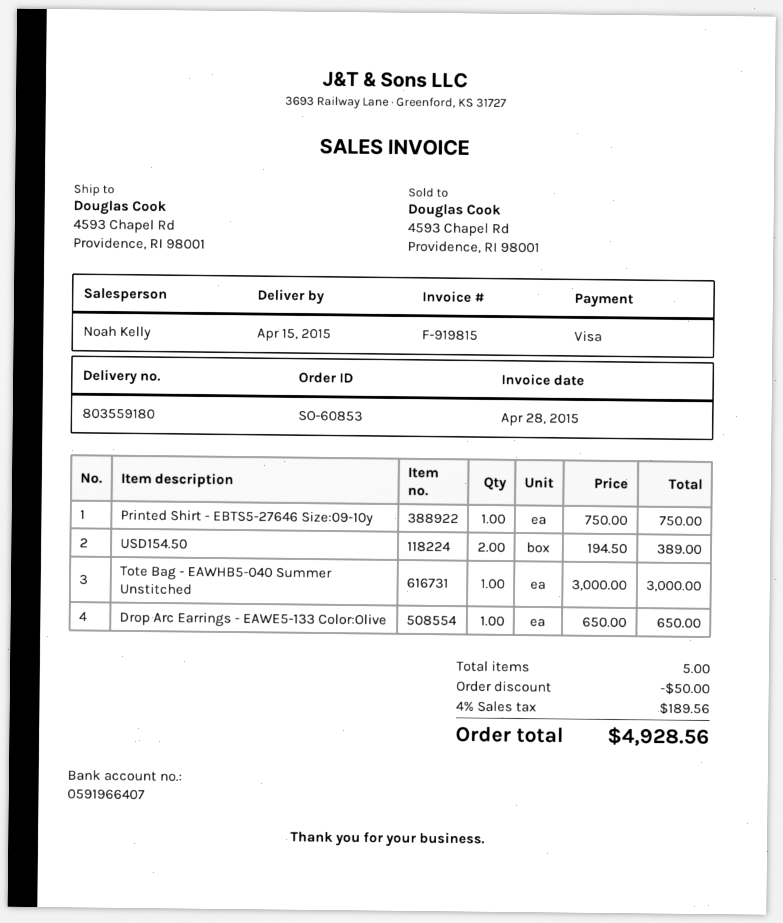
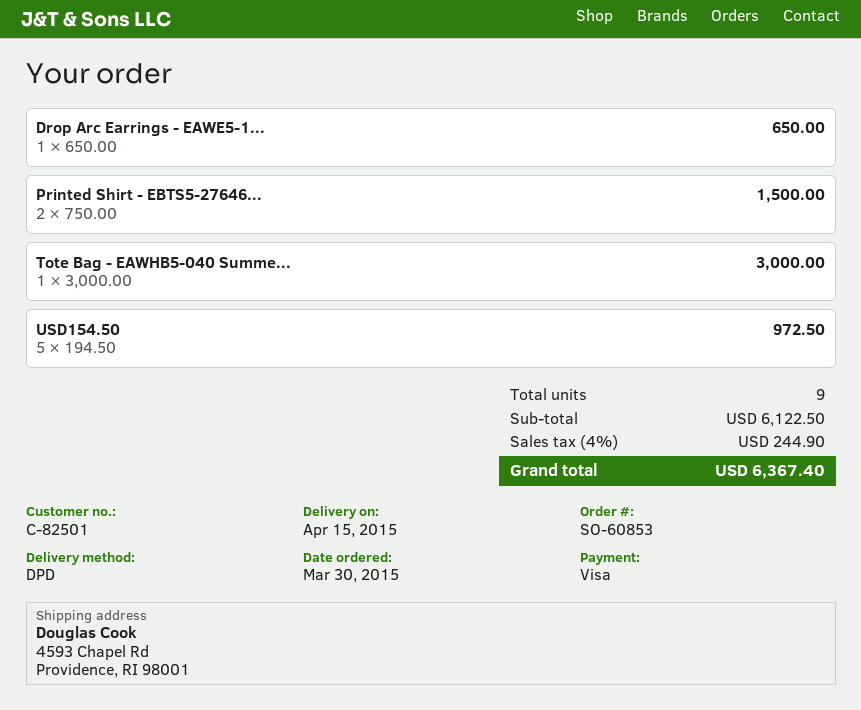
Printed Shirt - EBTS5-27646 Size:09-10y: 1 x 750.00 = 750.00 -> 2 x 750.00 = 1500.00
USD154.50: 2 x 194.50 = 389.00 -> 5 x 194.50 = 972.50
total quantity: 5 -> 9
discount: 50.00 -> none
tax: 4% = 189.56 -> 4% = 244.90
total: 4928.56 -> 6367.40

